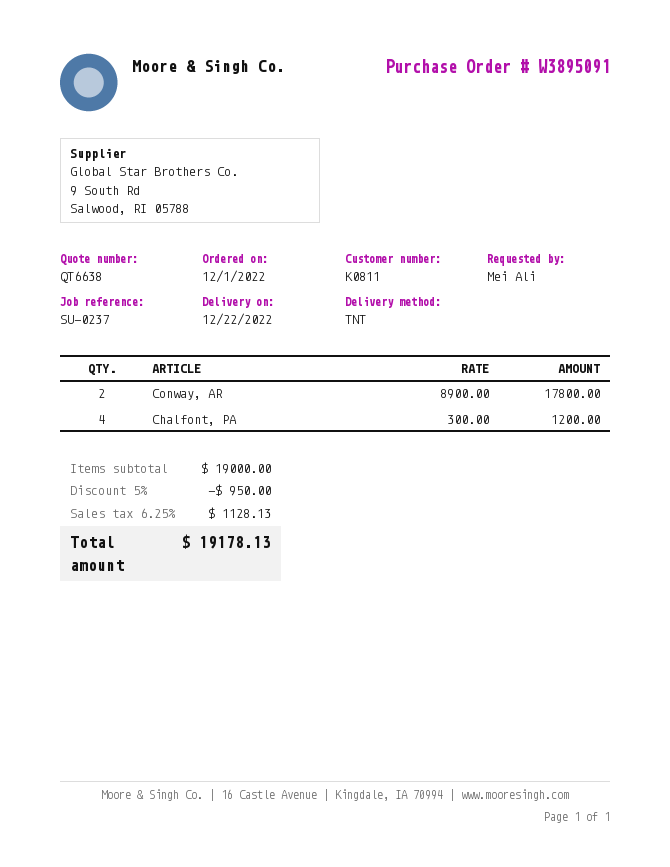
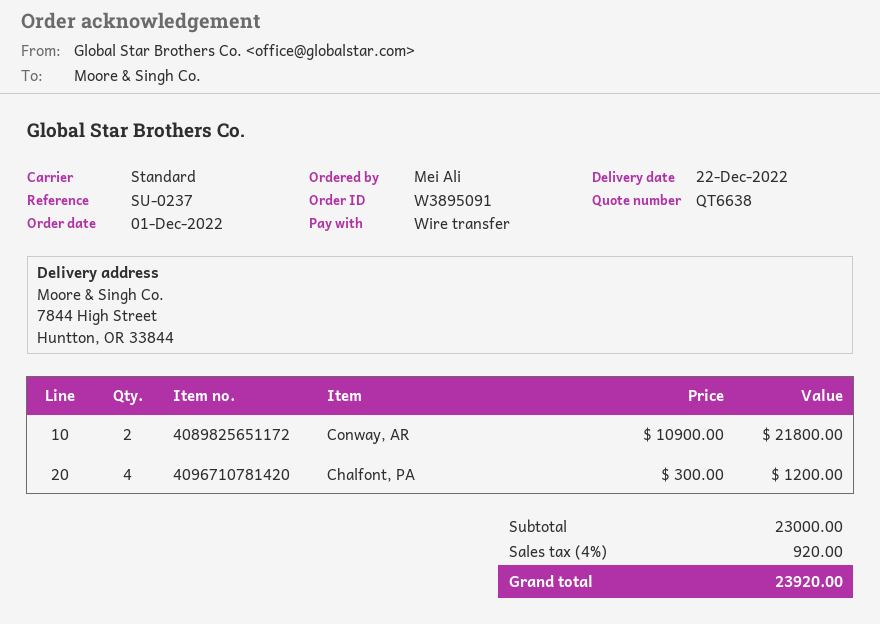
shipping method: TNT -> standard
Conway, AR: 2 x 8900.00 = 17800.00 -> 2 x 10900.00 = 21800.00
subtotal: 19000.00 -> 23000.00
discount: 5% = 950.00 -> none
tax: 6.25% = 1128.13 -> 4% = 920.00
total: 19178.13 -> 23920.00

